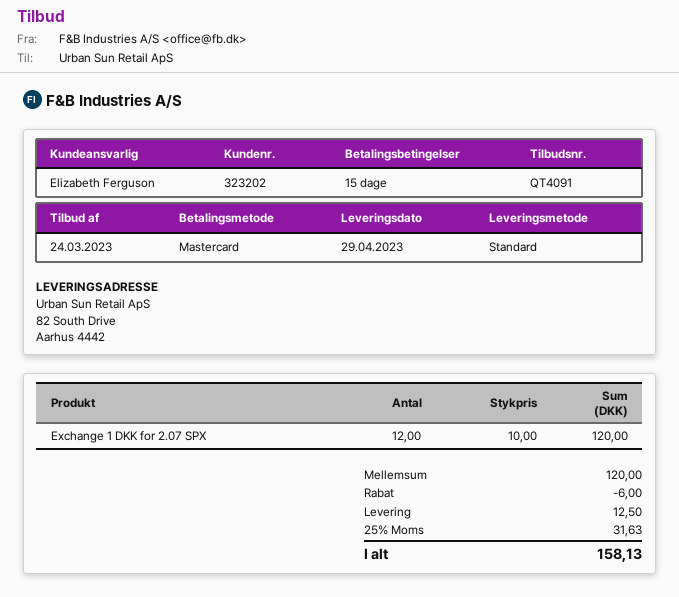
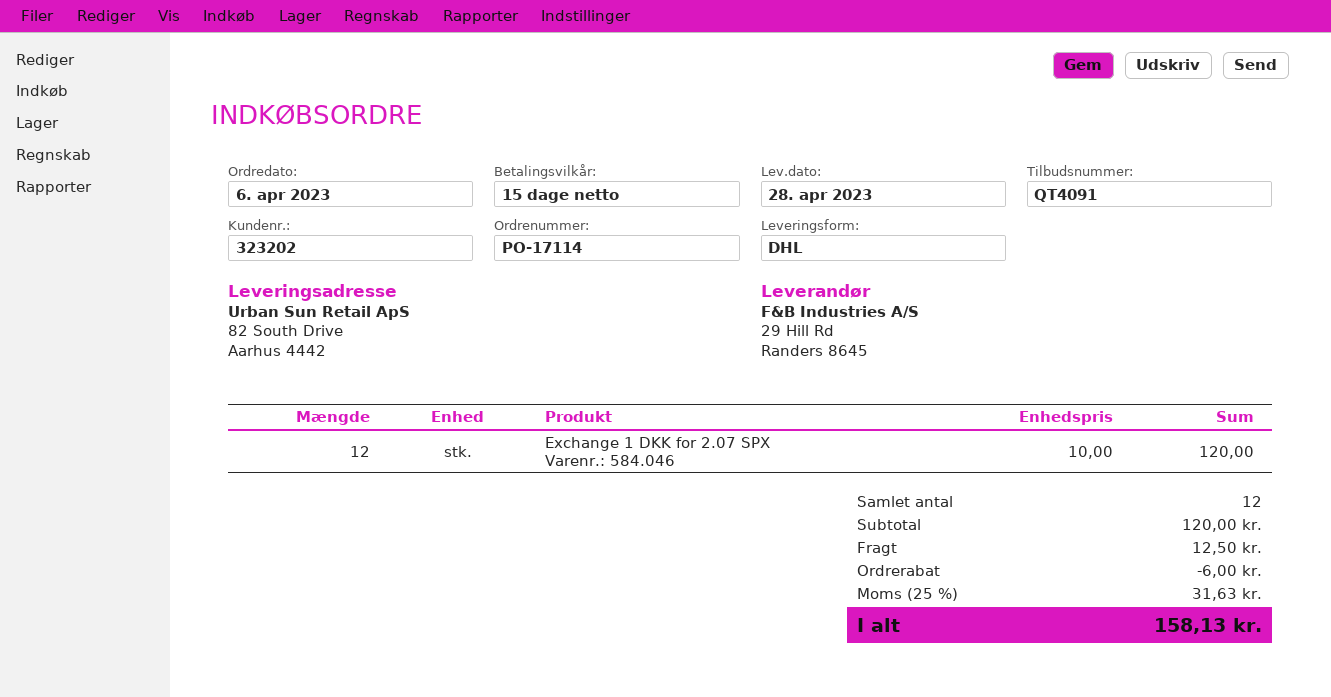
delivery date: 2023-04-29 -> 2023-04-28
shipping method: standard -> DHL

